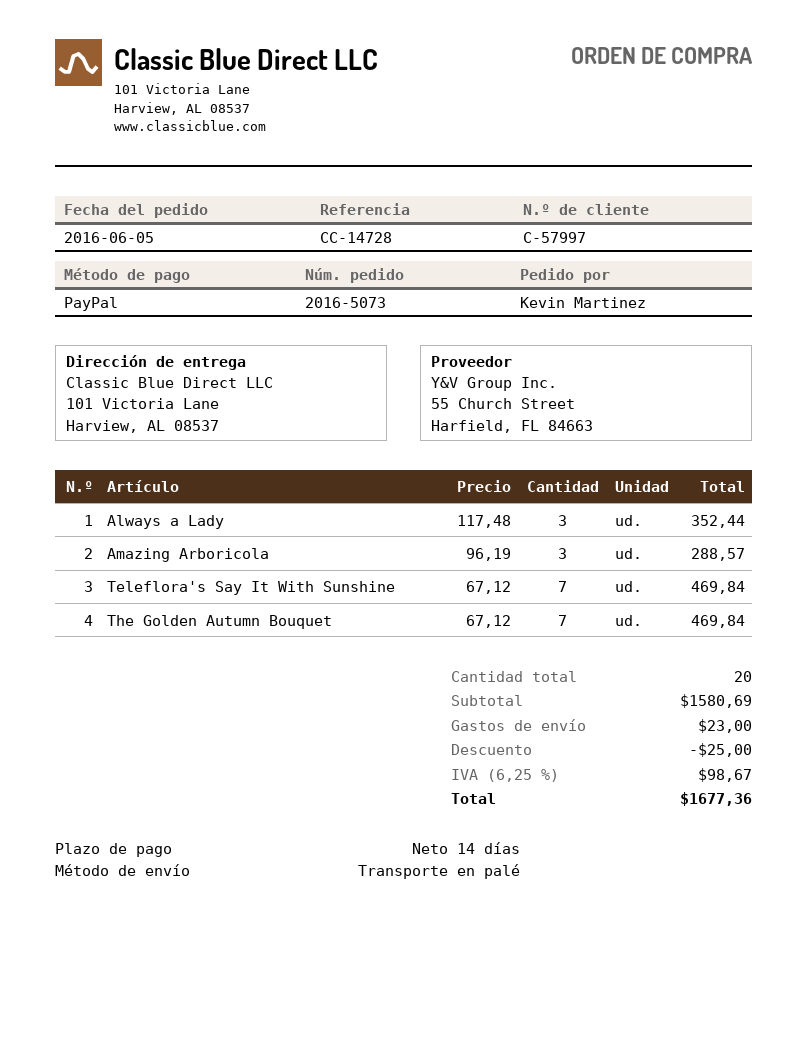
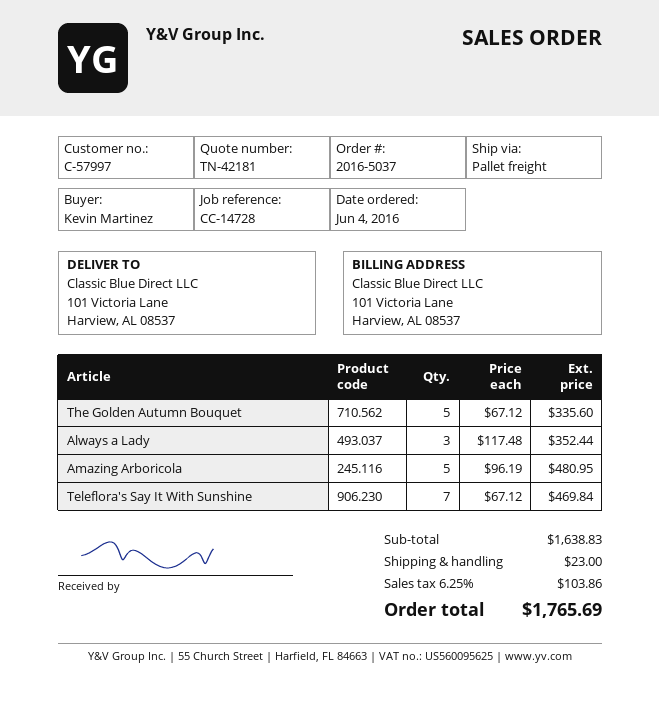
order number: 2016-5073 -> 2016-5037
order date: 2016-06-05 -> 2016-06-04
Amazing Arboricola: 3 x 96.19 = 288.57 -> 5 x 96.19 = 480.95
The Golden Autumn Bouquet: 7 x 67.12 = 469.84 -> 5 x 67.12 = 335.60
subtotal: 1580.69 -> 1638.83
discount: 25.00 -> none
tax: 6.25% = 98.67 -> 6.25% = 103.86
total: 1677.36 -> 1765.69

